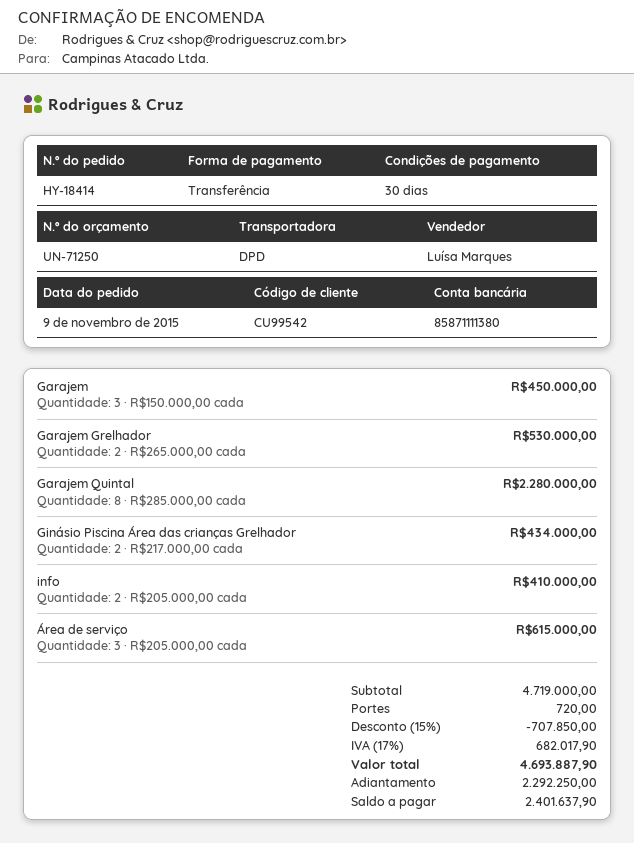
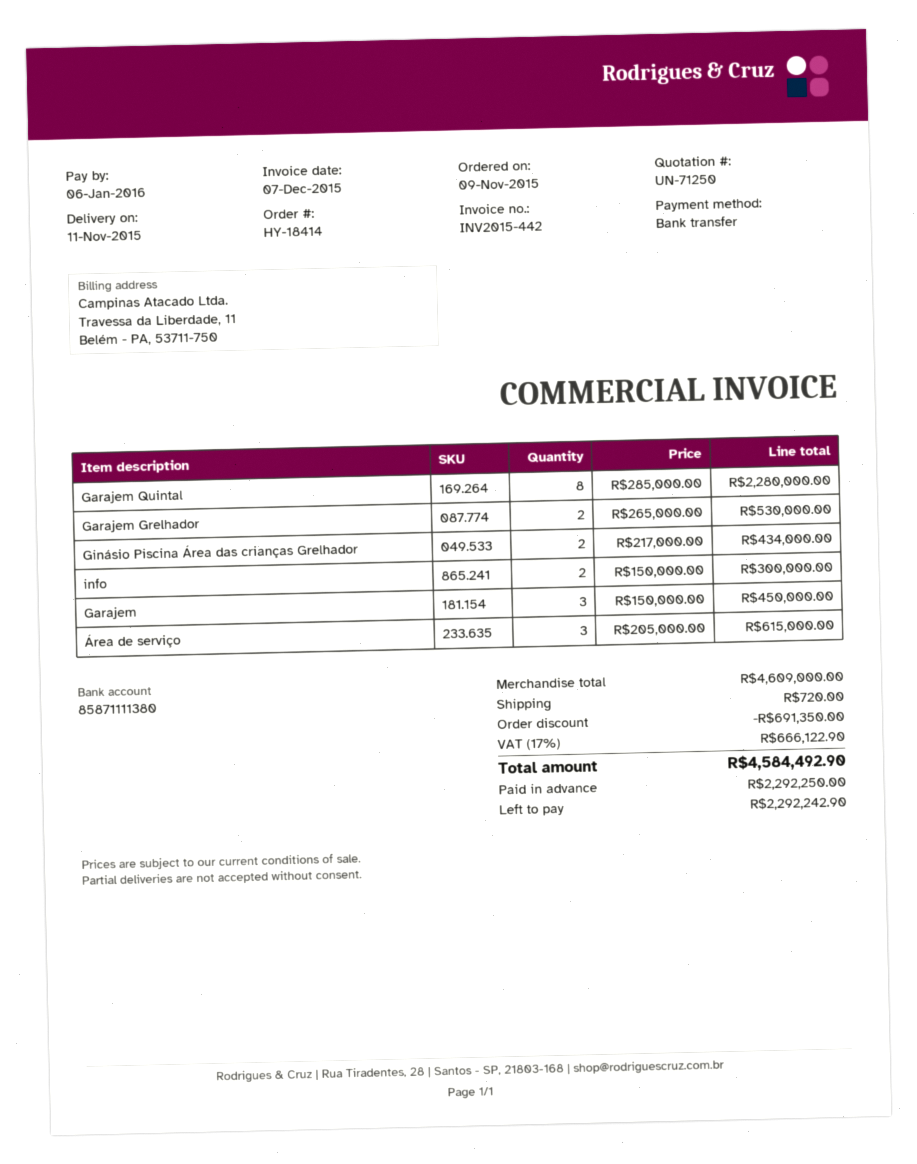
info: 2 x 205000.00 = 410000.00 -> 2 x 150000.00 = 300000.00
subtotal: 4719000.00 -> 4609000.00
discount: 707850.00 -> 691350.00
tax: 17% = 682017.90 -> 17% = 666122.90
total: 4693887.90 -> 4584492.90
balance: 2401637.90 -> 2292242.90

